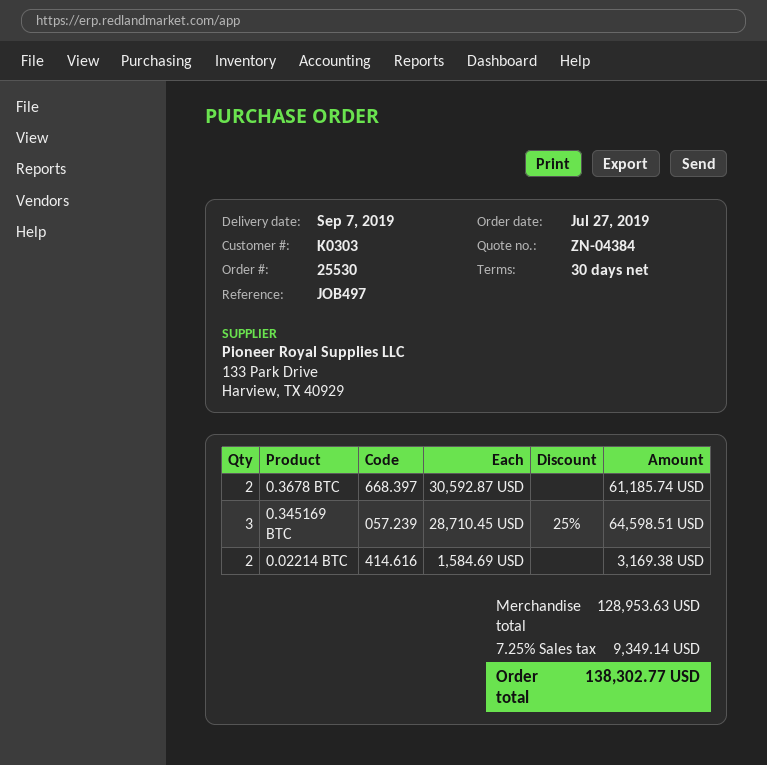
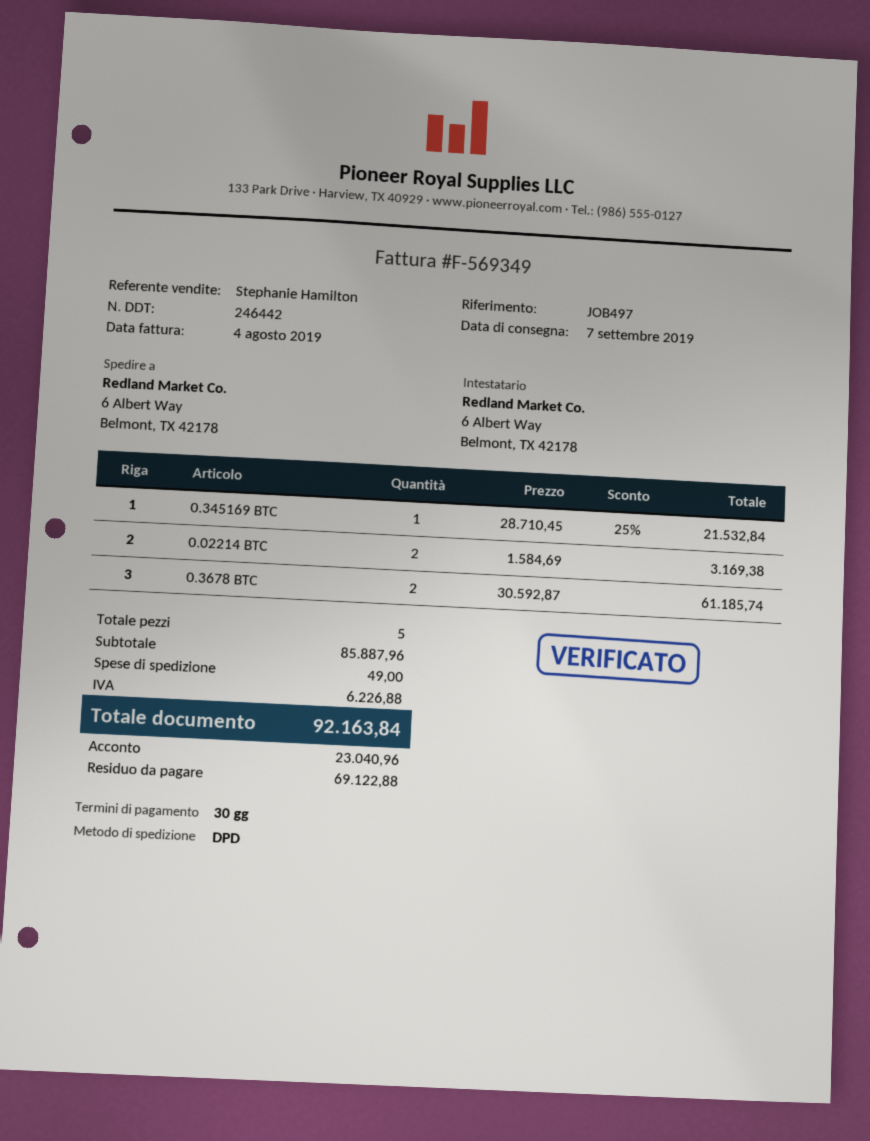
0.345169 BTC: 3 x 28710.45 - 25% = 64598.51 -> 1 x 28710.45 - 25% = 21532.84
subtotal: 128953.63 -> 85887.96
shipping: none -> 49.00
tax: 9349.14 -> 6226.88
total: 138302.77 -> 92163.84

